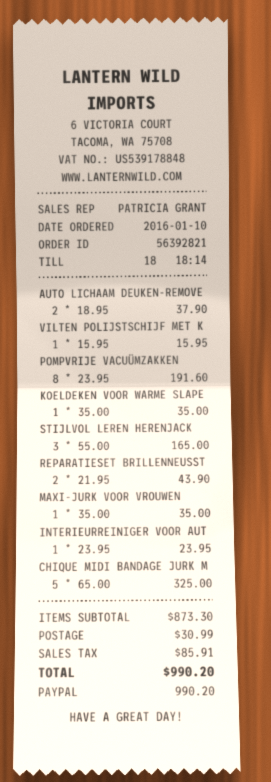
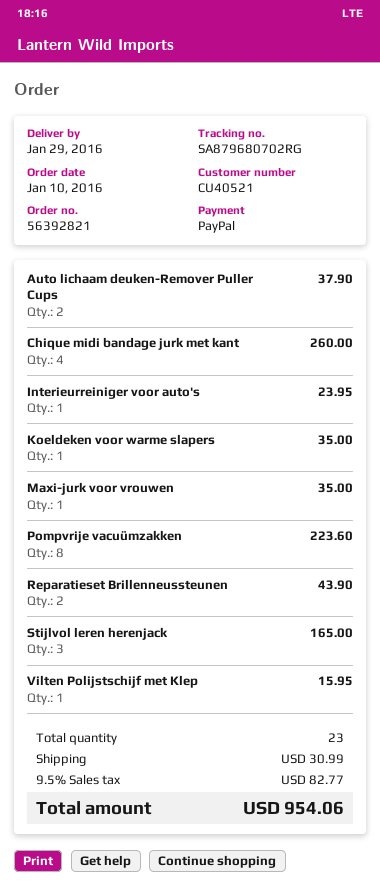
POMPVRIJE VACUÜMZAKKEN: 8 for 191.60 -> 8 for 223.60
CHIQUE MIDI BANDAGE JURK M: 5 for 325.00 -> 4 for 260.00
tax: 85.91 -> 82.77
total: 990.20 -> 954.06

